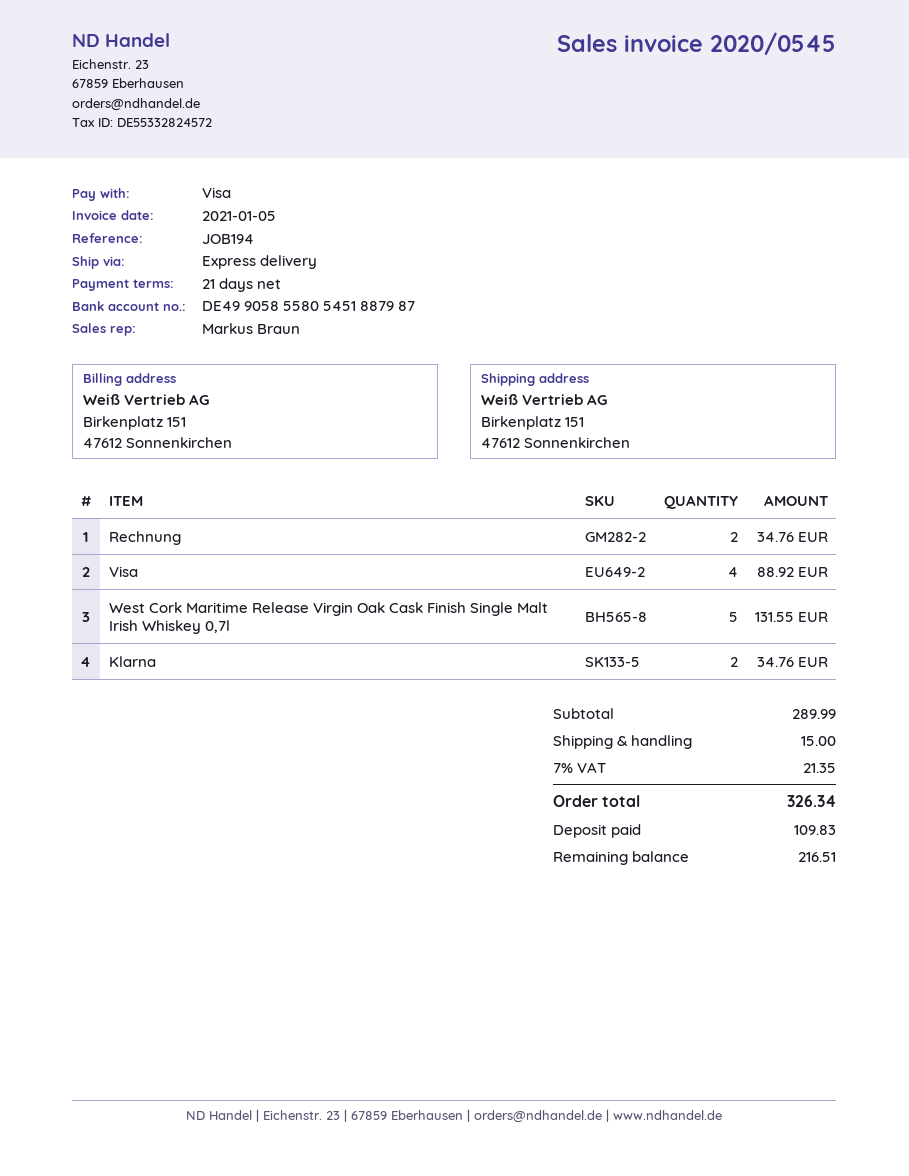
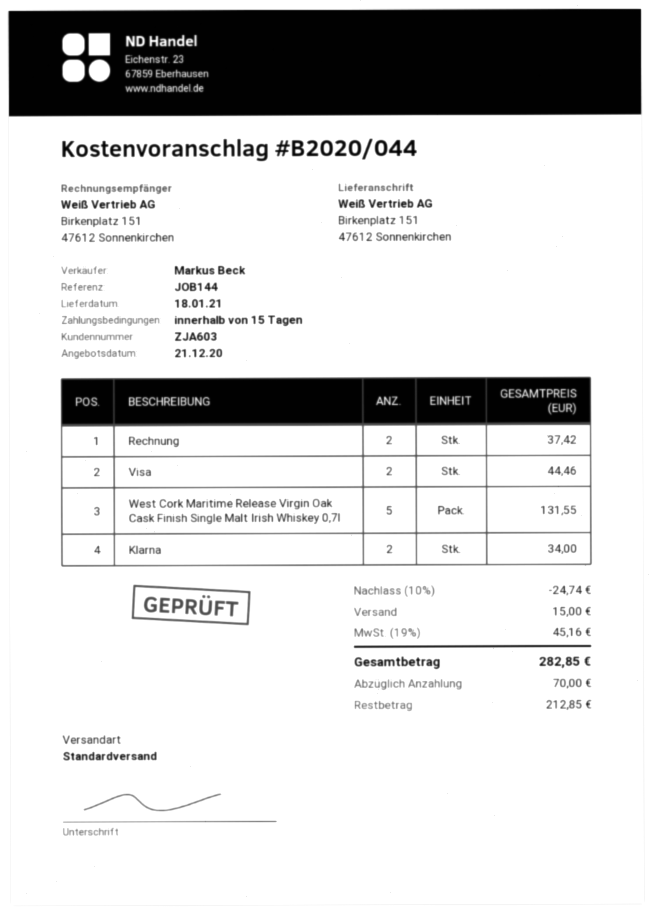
payment terms: 21 days -> 15 days
reference: JOB194 -> JOB144
sales rep: Markus Braun -> Markus Beck
shipping method: express -> standard
Rechnung: 2 for 34.76 -> 2 for 37.42
Visa: 4 for 88.92 -> 2 for 44.46
Klarna: 2 for 34.76 -> 2 for 34.00
discount: none -> 10% = 24.74
tax: 7% = 21.35 -> 19% = 45.16
total: 326.34 -> 282.85
deposit: 109.83 -> 70.00
balance: 216.51 -> 212.85

